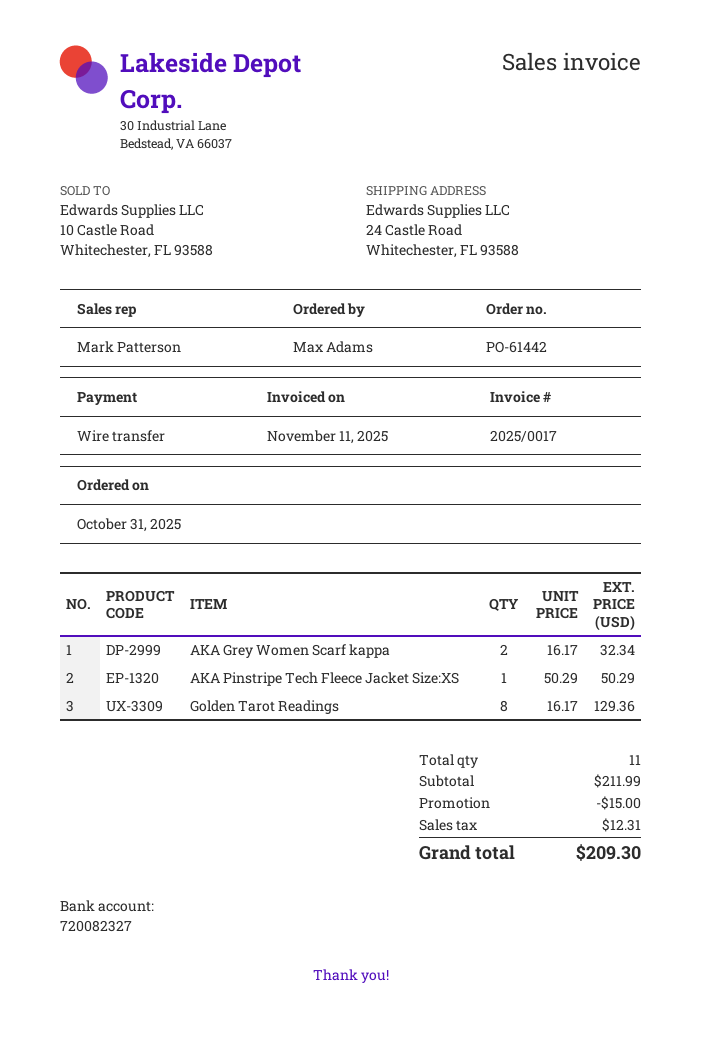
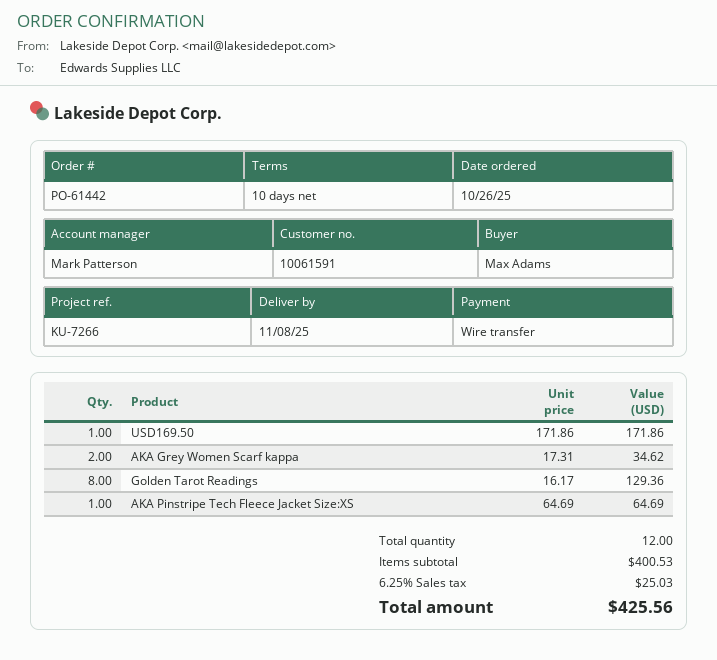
order date: 2025-10-31 -> 2025-10-26
AKA Grey Women Scarf kappa: 2 x 16.17 = 32.34 -> 2 x 17.31 = 34.62
AKA Pinstripe Tech Fleece Jacket Size:XS: 1 x 50.29 = 50.29 -> 1 x 64.69 = 64.69
USD169.50: none -> 1 x 171.86 = 171.86
total quantity: 11 -> 12
subtotal: 211.99 -> 400.53
discount: 15.00 -> none
tax: 12.31 -> 25.03
total: 209.30 -> 425.56

